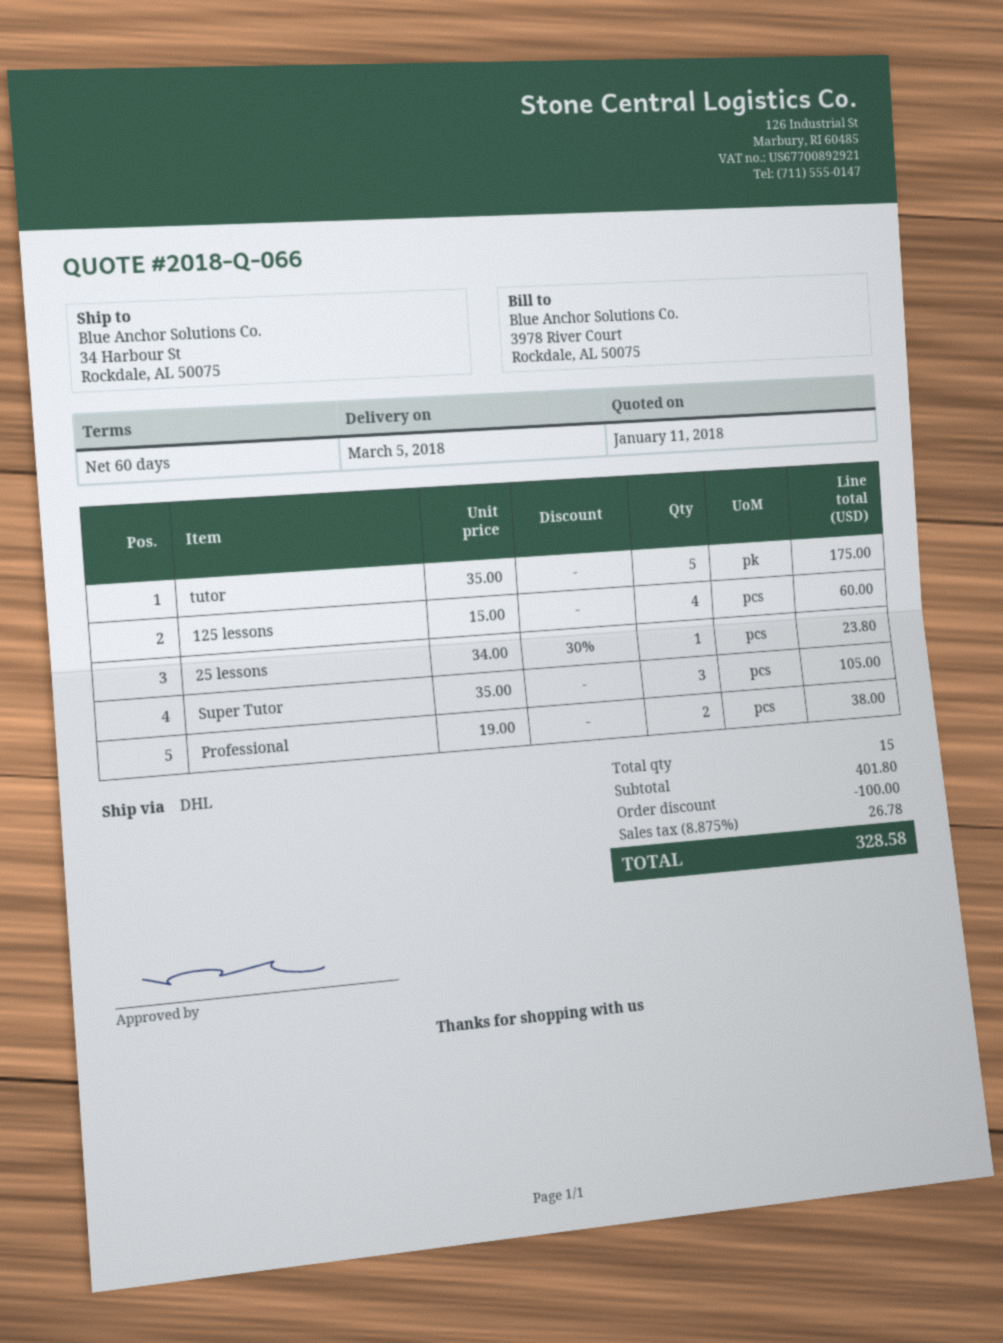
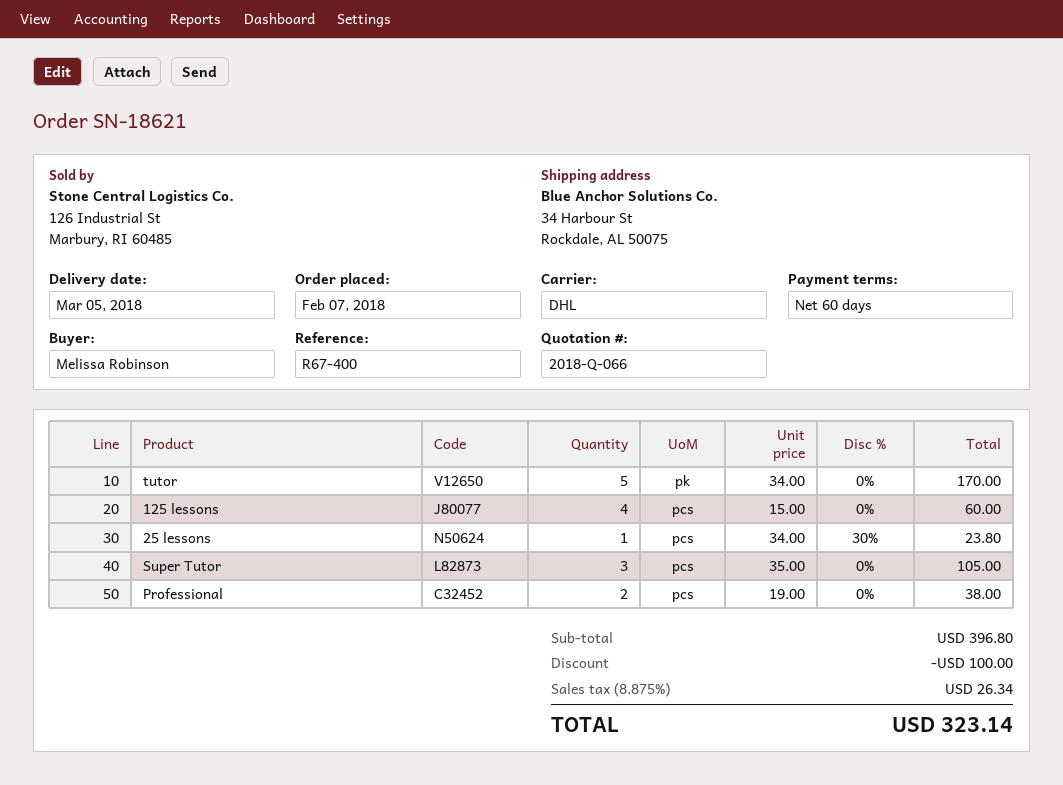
tutor: 5 x 35.00 = 175.00 -> 5 x 34.00 = 170.00
subtotal: 401.80 -> 396.80
tax: 8.875% = 26.78 -> 8.875% = 26.34
total: 328.58 -> 323.14

